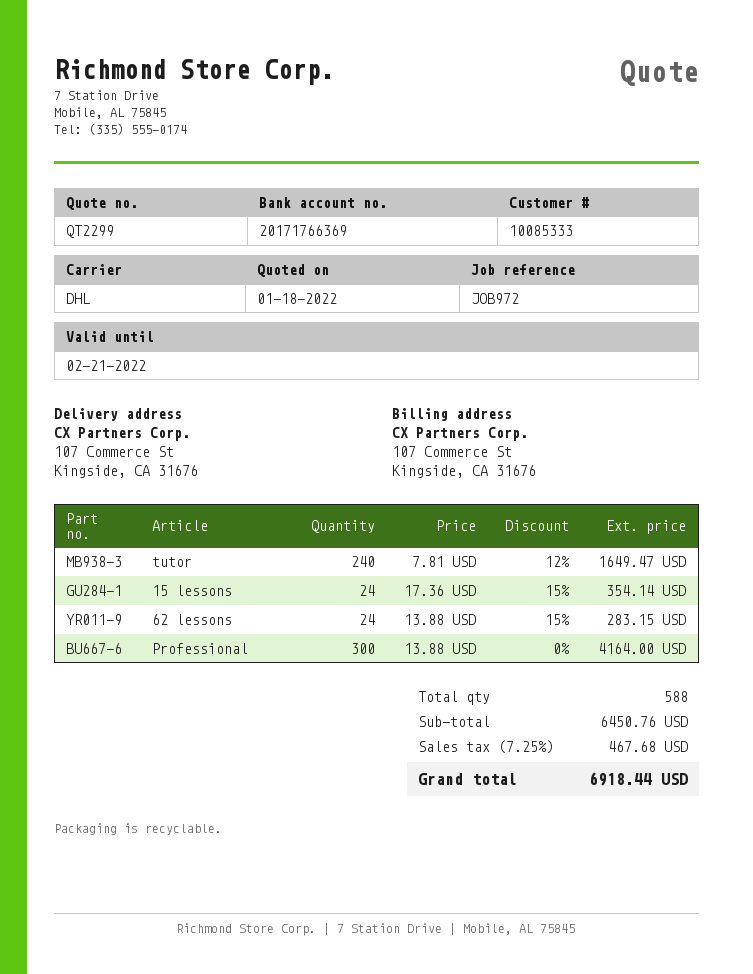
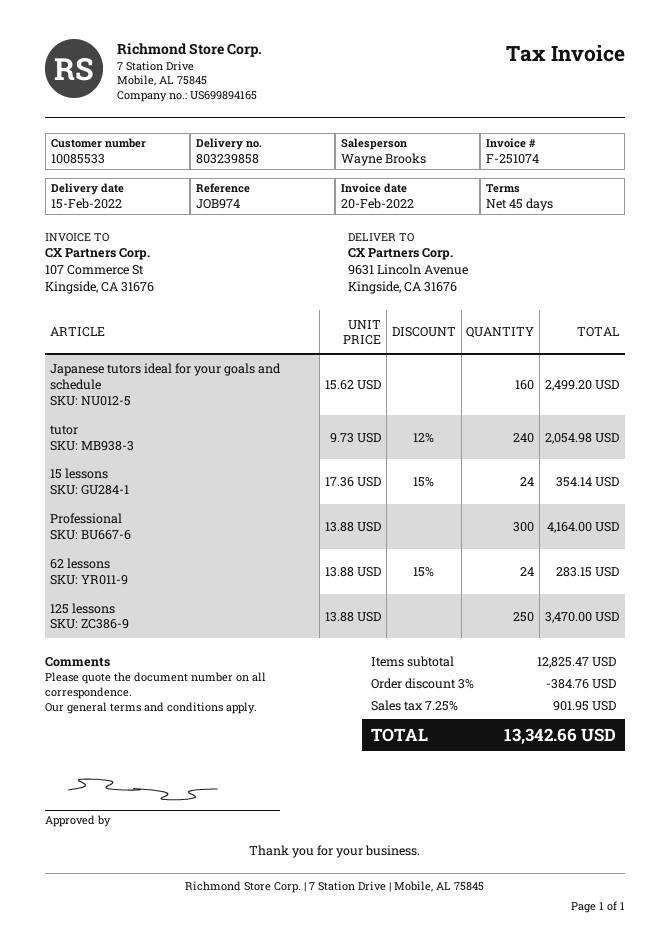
customer number: 10085333 -> 10085533
reference: JOB972 -> JOB974
ship to: 107 Commerce St, Kingside, CA 31676 -> 9631 Lincoln Avenue, Kingside, CA 31676
tutor: 240 x 7.81 - 12% = 1649.47 -> 240 x 9.73 - 12% = 2054.98
Japanese tutors ideal for your goals and schedule: none -> 160 x 15.62 = 2499.20
125 lessons: none -> 250 x 13.88 = 3470.00
subtotal: 6450.76 -> 12825.47
discount: none -> 3% = 384.76
tax: 7.25% = 467.68 -> 7.25% = 901.95
total: 6918.44 -> 13342.66

